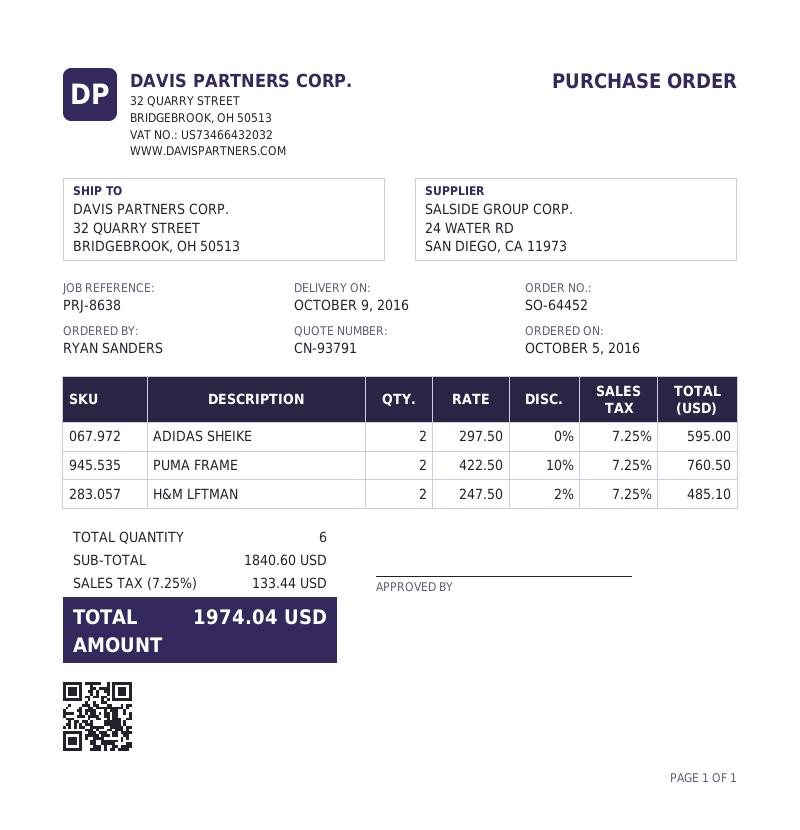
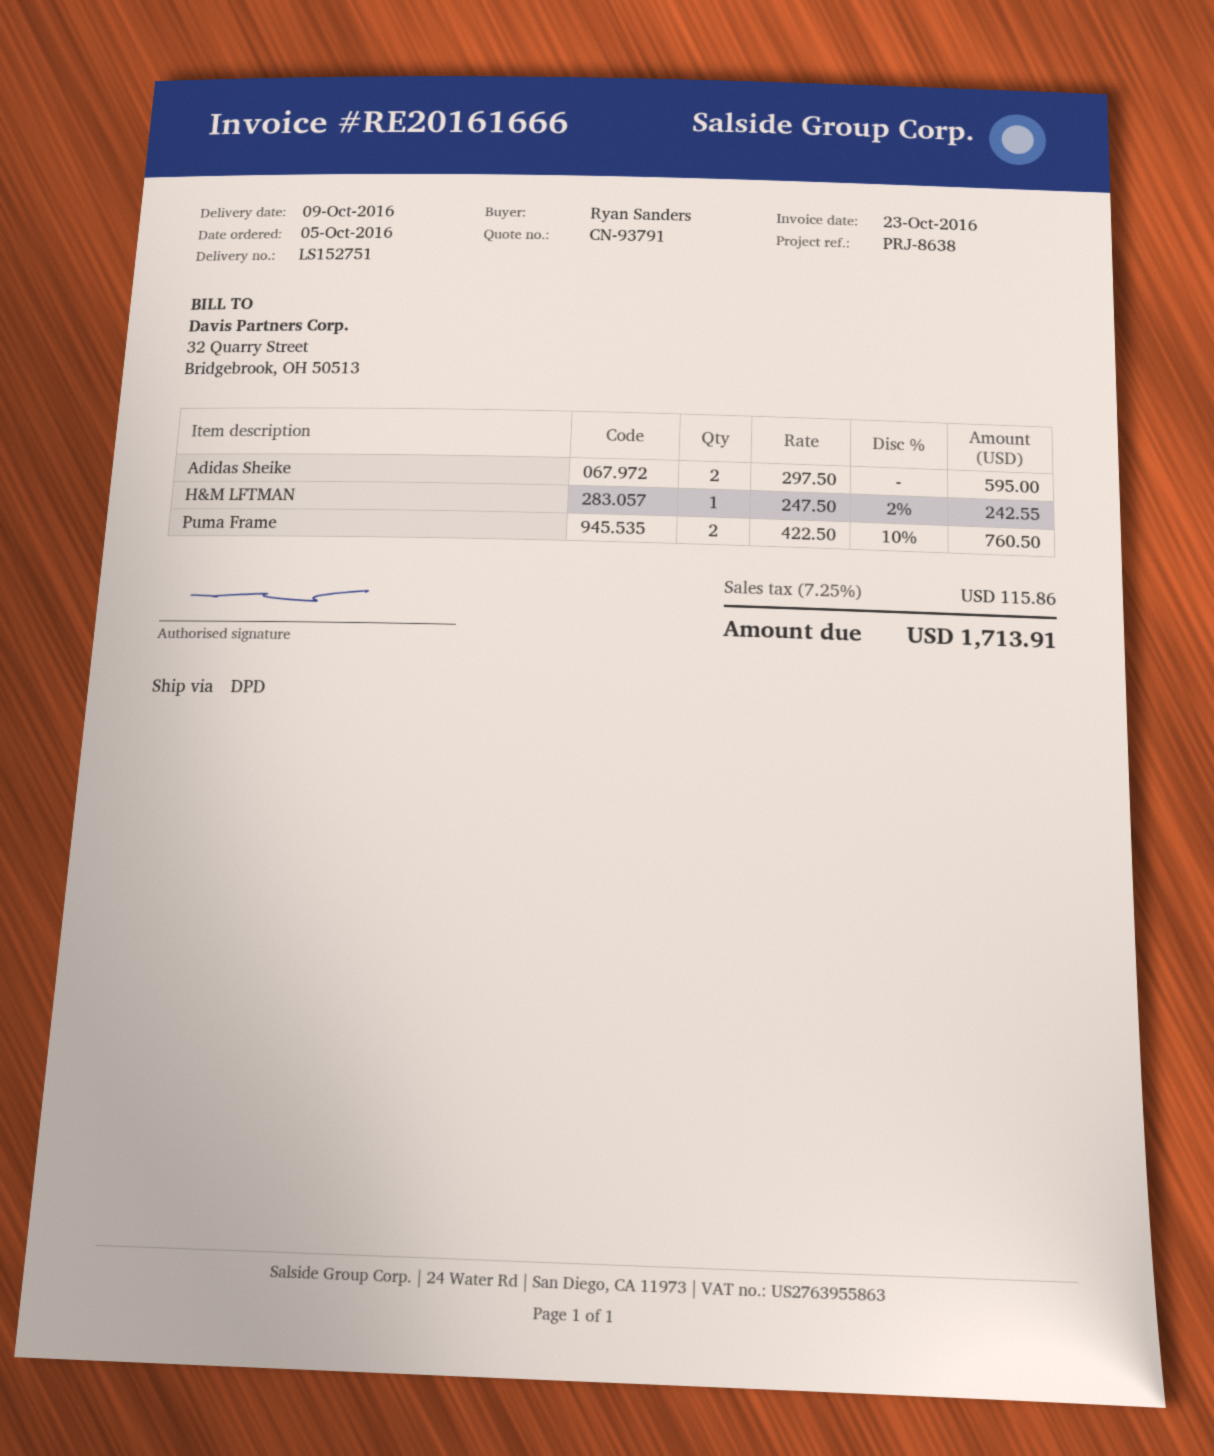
H&M LFTMAN: 2 x 247.50 - 2% = 485.10 -> 1 x 247.50 - 2% = 242.55
tax: 7.25% = 133.44 -> 7.25% = 115.86
total: 1974.04 -> 1713.91

